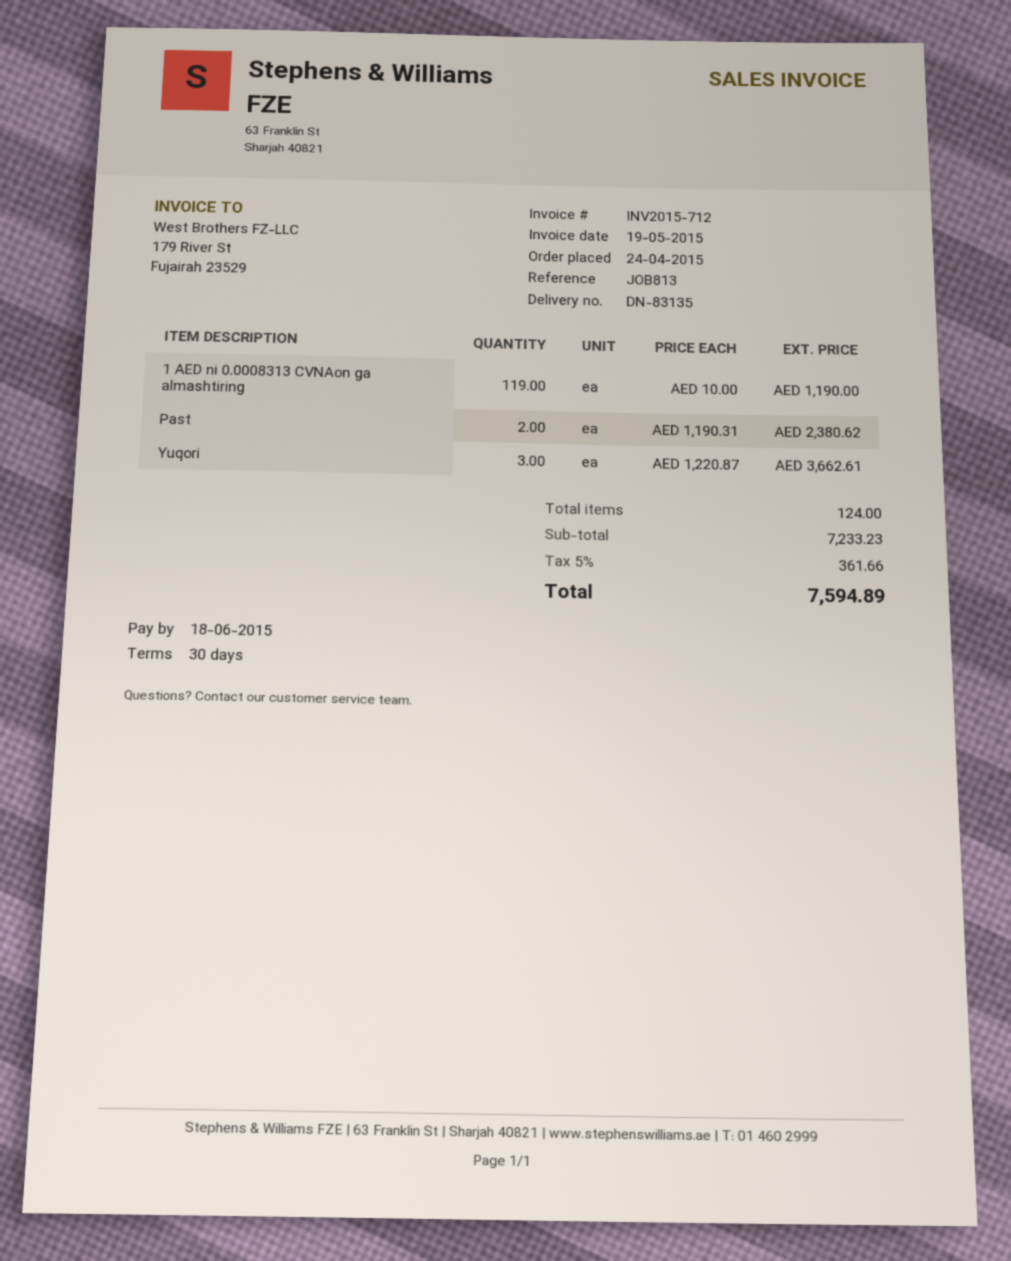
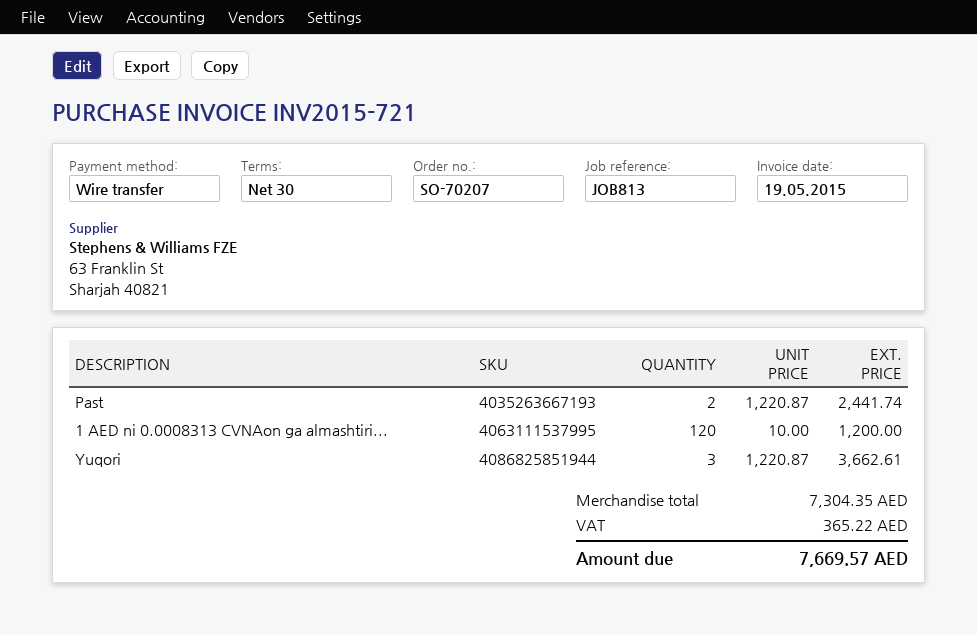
invoice number: INV2015-712 -> INV2015-721
1 AED ni 0.0008313 CVNAon ga almashtiring: 119 x 10.00 = 1190.00 -> 120 x 10.00 = 1200.00
Past: 2 x 1190.31 = 2380.62 -> 2 x 1220.87 = 2441.74
subtotal: 7233.23 -> 7304.35
tax: 361.66 -> 365.22
total: 7594.89 -> 7669.57

